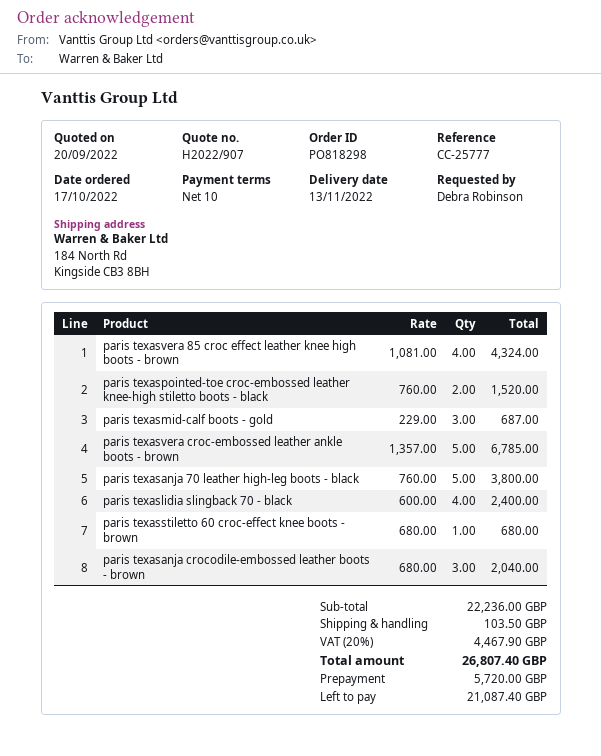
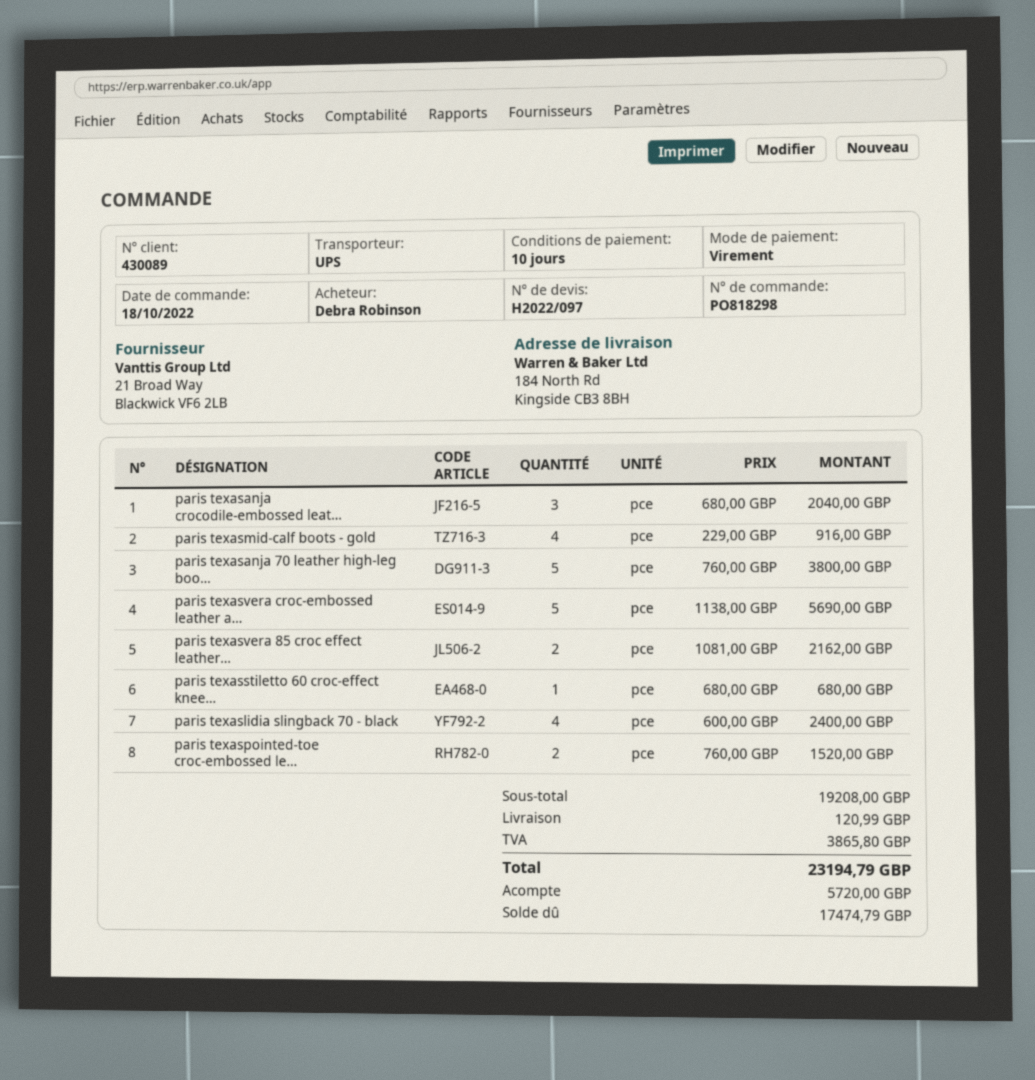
quote number: H2022/907 -> H2022/097
order date: 2022-10-17 -> 2022-10-18
paris texasvera 85 croc effect leather knee high boots - brown: 4 x 1081.00 = 4324.00 -> 2 x 1081.00 = 2162.00
paris texasmid-calf boots - gold: 3 x 229.00 = 687.00 -> 4 x 229.00 = 916.00
paris texasvera croc-embossed leather ankle boots - brown: 5 x 1357.00 = 6785.00 -> 5 x 1138.00 = 5690.00
subtotal: 22236.00 -> 19208.00
shipping: 103.50 -> 120.99
tax: 4467.90 -> 3865.80
total: 26807.40 -> 23194.79
balance: 21087.40 -> 17474.79

